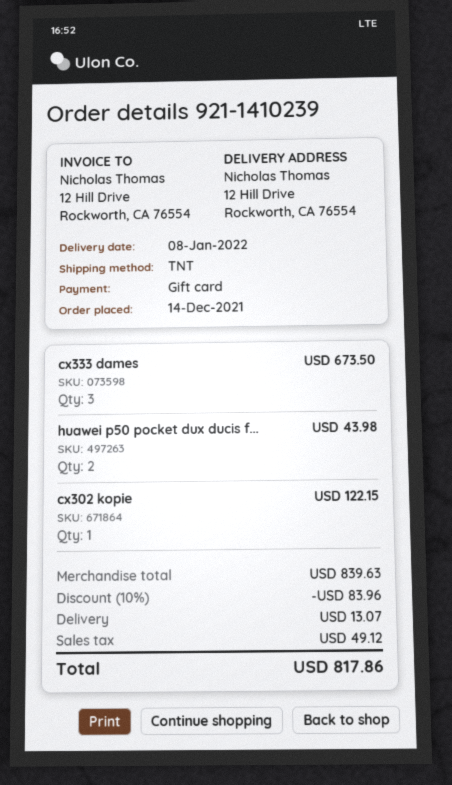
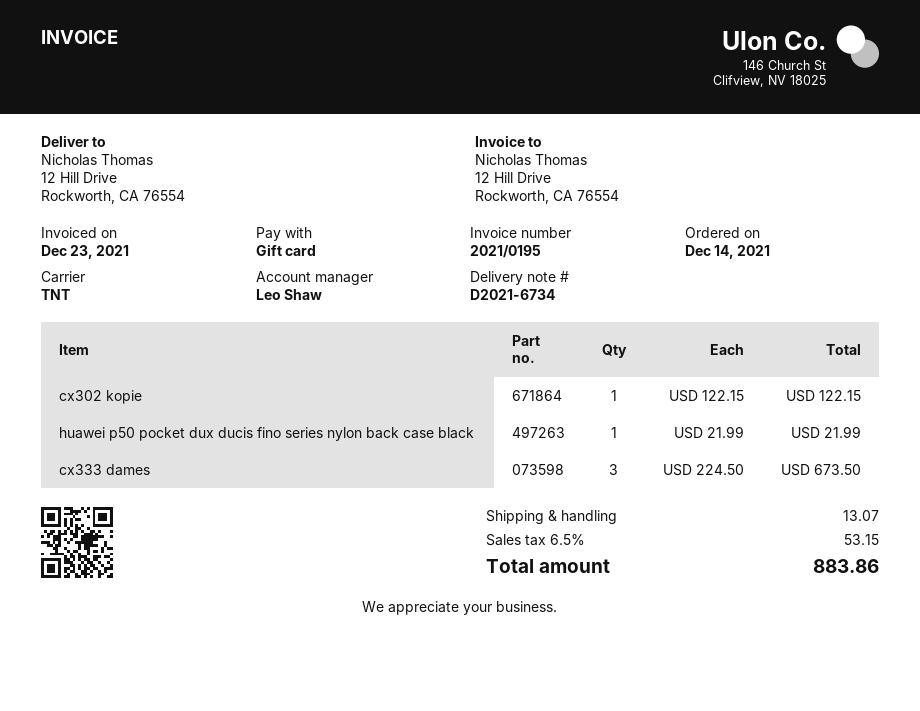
huawei p50 pocket dux ducis f...: 2 for 43.98 -> 1 for 21.99
discount: 10% = 83.96 -> none
tax: 49.12 -> 53.15
total: 817.86 -> 883.86

